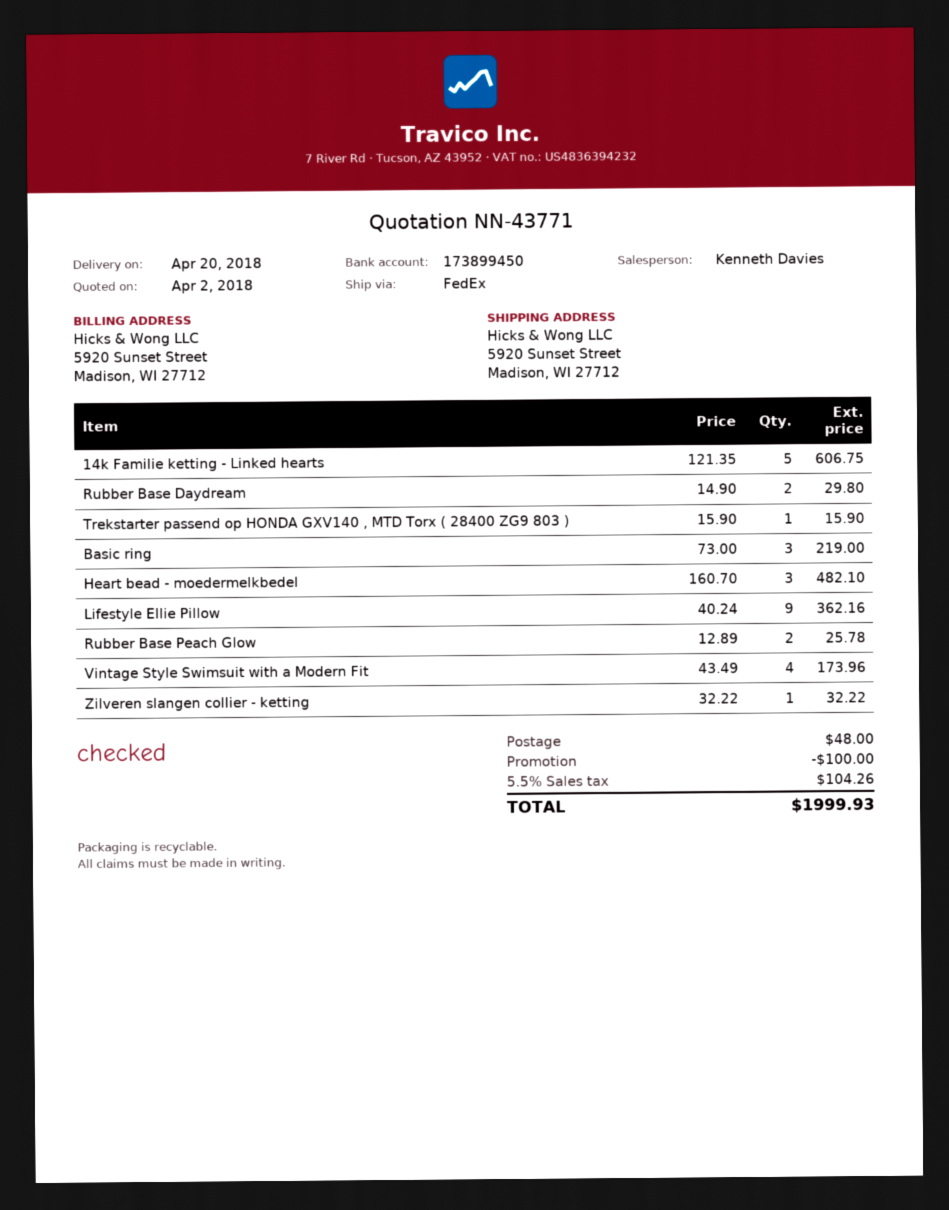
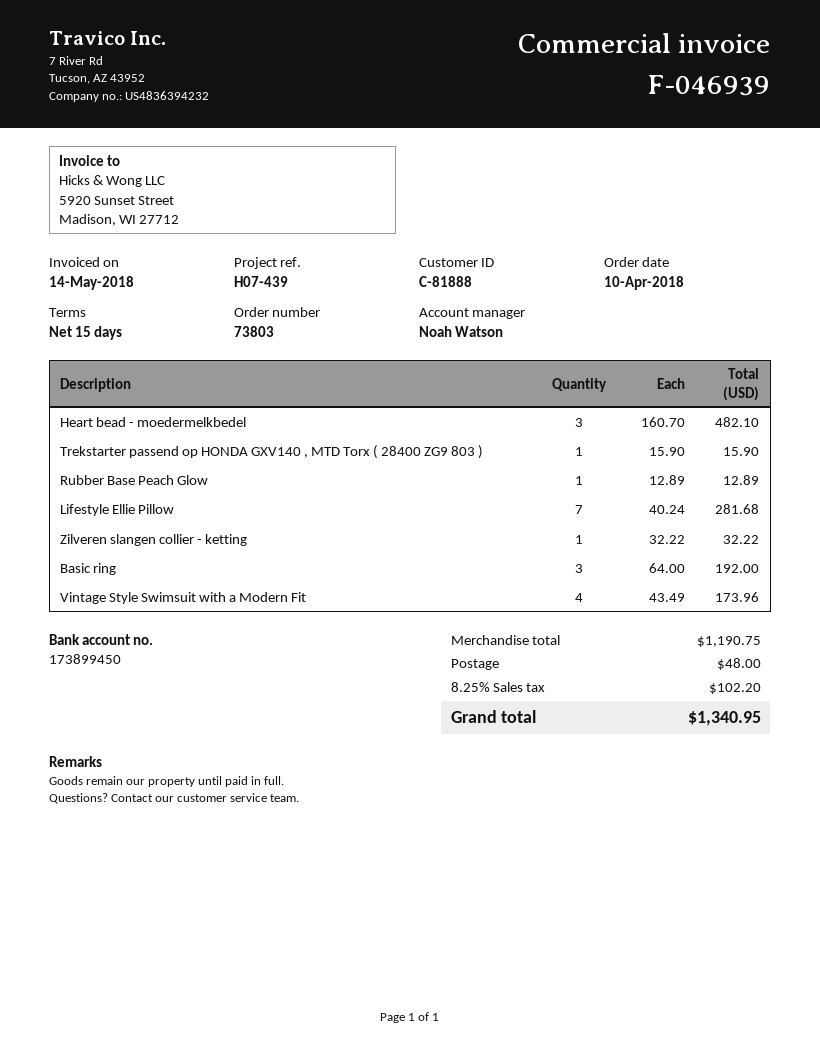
sales rep: Kenneth Davies -> Noah Watson
14k Familie ketting - Linked hearts: 5 x 121.35 = 606.75 -> none
Rubber Base Daydream: 2 x 14.90 = 29.80 -> none
Basic ring: 3 x 73.00 = 219.00 -> 3 x 64.00 = 192.00
Lifestyle Ellie Pillow: 9 x 40.24 = 362.16 -> 7 x 40.24 = 281.68
Rubber Base Peach Glow: 2 x 12.89 = 25.78 -> 1 x 12.89 = 12.89
discount: 100.00 -> none
tax: 5.5% = 104.26 -> 8.25% = 102.20
total: 1999.93 -> 1340.95

